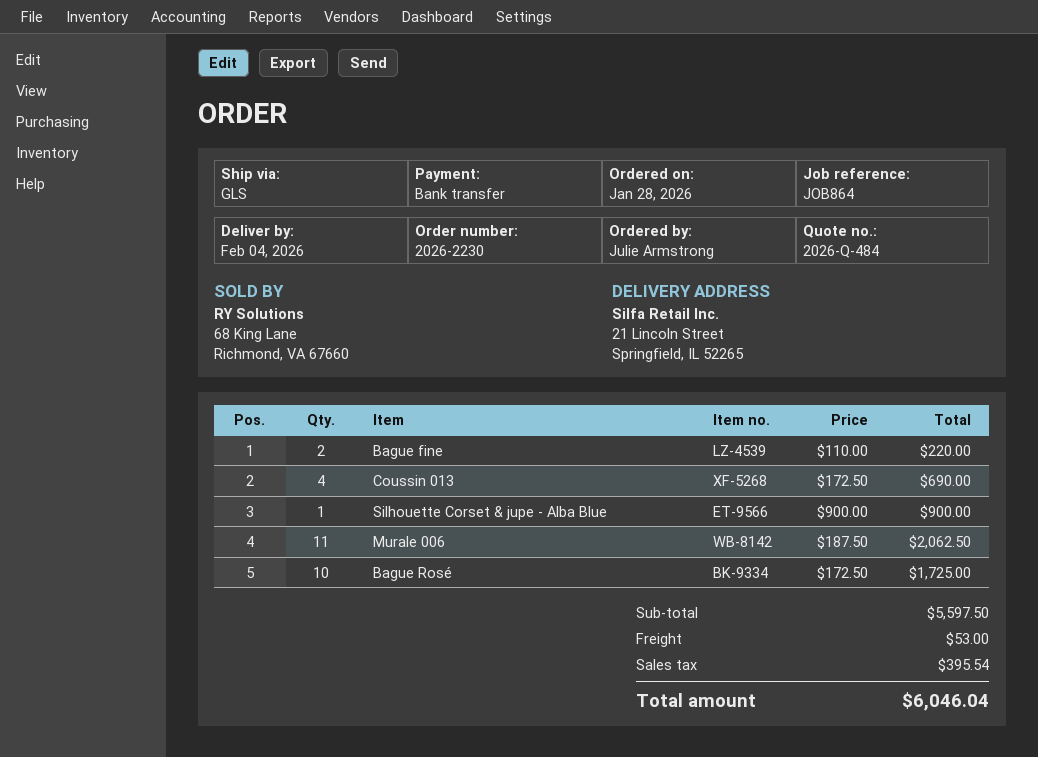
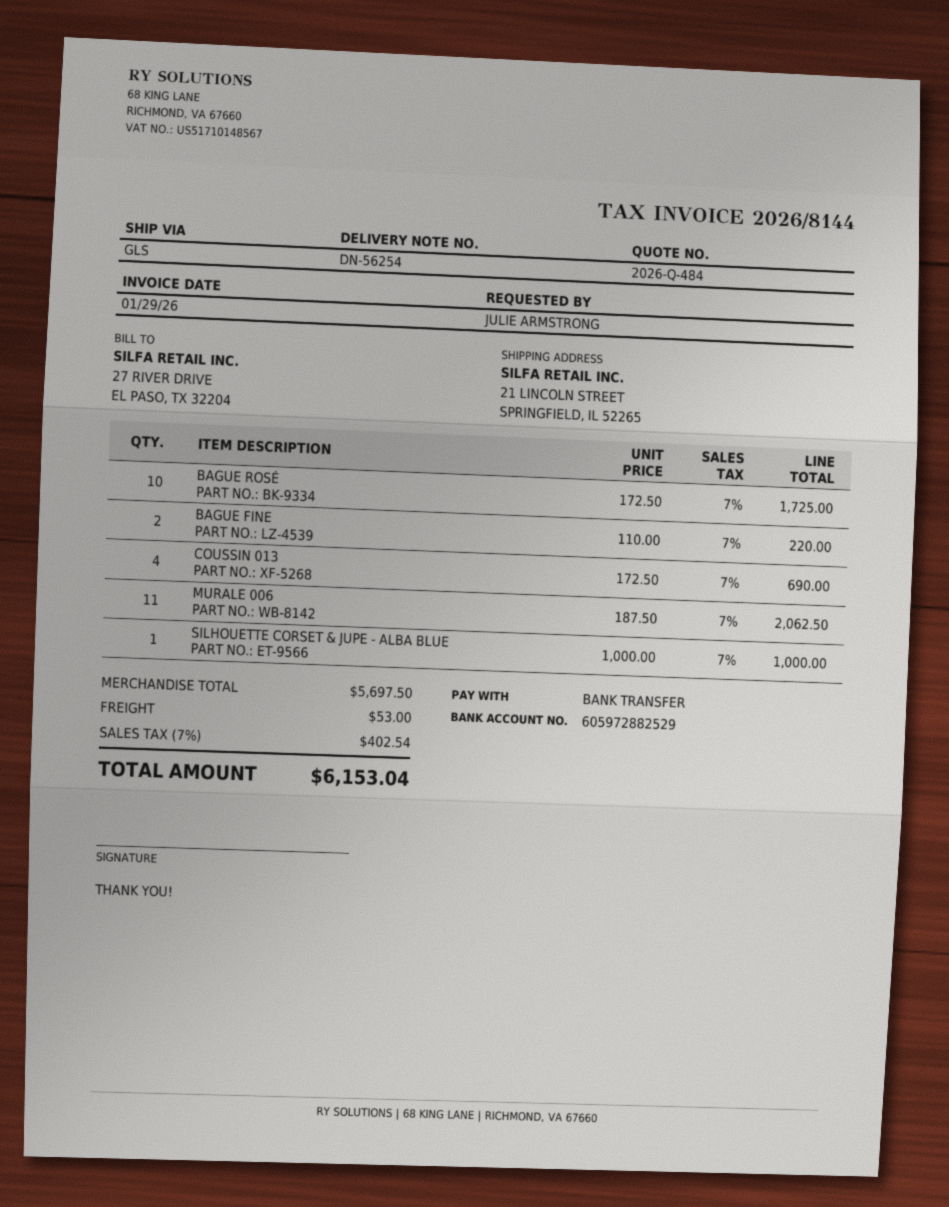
Silhouette Corset & jupe - Alba Blue: 1 x 900.00 = 900.00 -> 1 x 1000.00 = 1000.00
subtotal: 5597.50 -> 5697.50
tax: 395.54 -> 402.54
total: 6046.04 -> 6153.04

